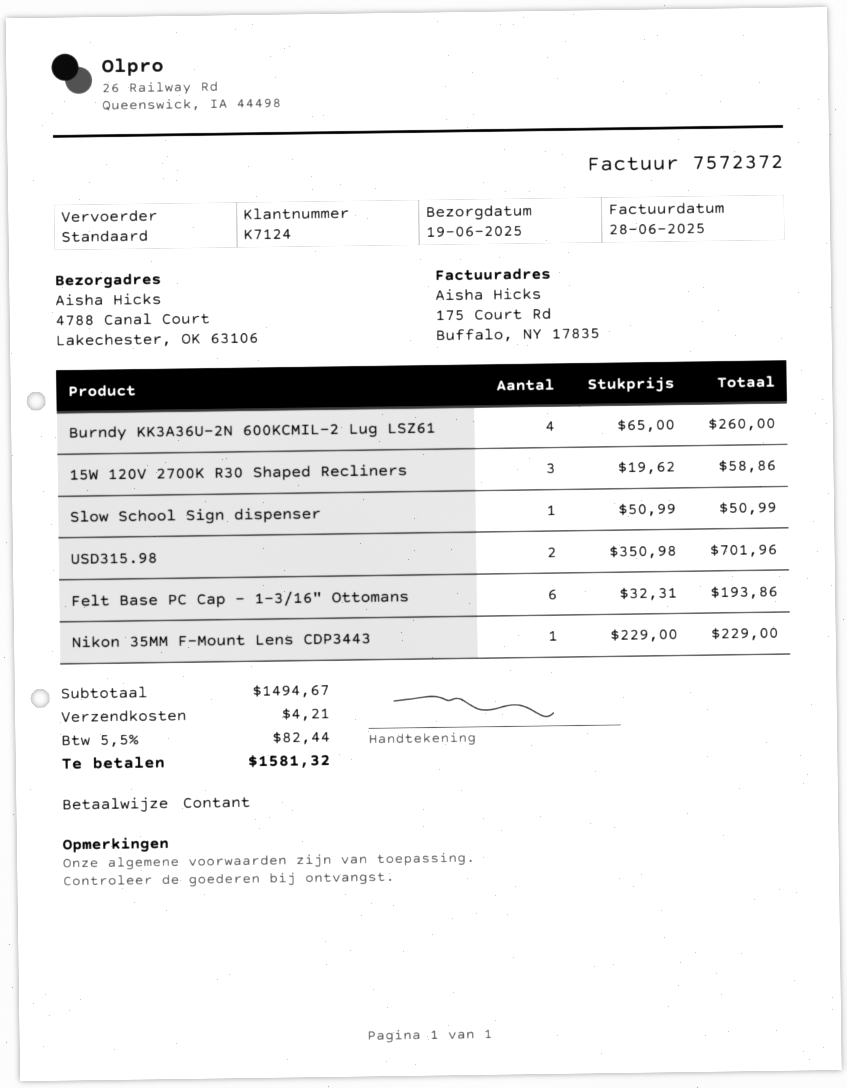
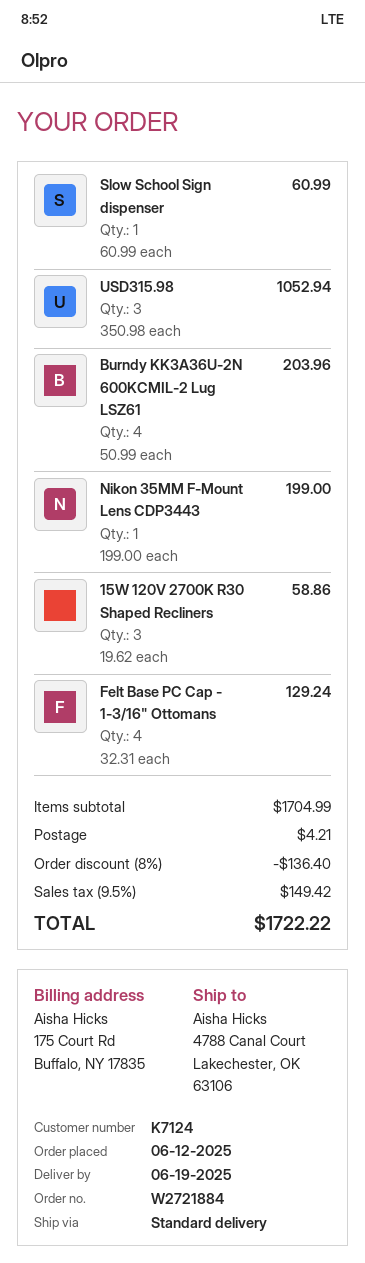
Burndy KK3A36U-2N 600KCMIL-2 Lug LSZ61: 4 x 65.00 = 260.00 -> 4 x 50.99 = 203.96
Slow School Sign dispenser: 1 x 50.99 = 50.99 -> 1 x 60.99 = 60.99
USD315.98: 2 x 350.98 = 701.96 -> 3 x 350.98 = 1052.94
Felt Base PC Cap - 1-3/16" Ottomans: 6 x 32.31 = 193.86 -> 4 x 32.31 = 129.24
Nikon 35MM F-Mount Lens CDP3443: 1 x 229.00 = 229.00 -> 1 x 199.00 = 199.00
subtotal: 1494.67 -> 1704.99
discount: none -> 8% = 136.40
tax: 5.5% = 82.44 -> 9.5% = 149.42
total: 1581.32 -> 1722.22

